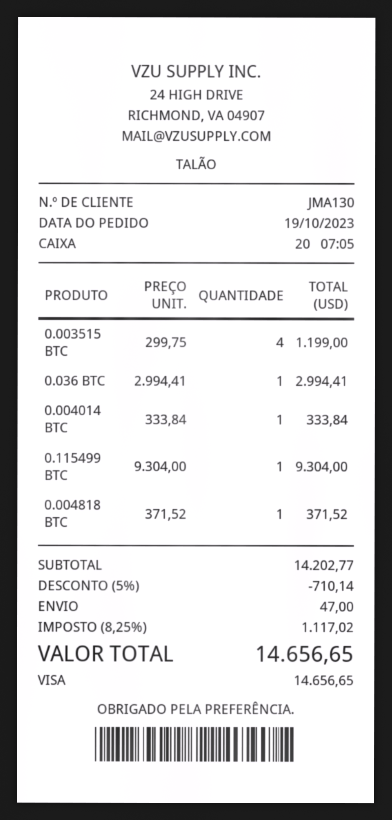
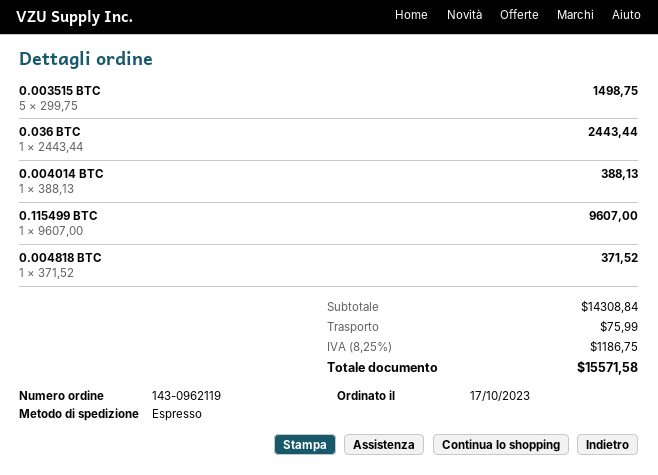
order date: 2023-10-19 -> 2023-10-17
0.003515 BTC: 4 x 299.75 = 1199.00 -> 5 x 299.75 = 1498.75
0.036 BTC: 1 x 2994.41 = 2994.41 -> 1 x 2443.44 = 2443.44
0.004014 BTC: 1 x 333.84 = 333.84 -> 1 x 388.13 = 388.13
0.115499 BTC: 1 x 9304.00 = 9304.00 -> 1 x 9607.00 = 9607.00
subtotal: 14202.77 -> 14308.84
discount: 5% = 710.14 -> none
shipping: 47.00 -> 75.99
tax: 8.25% = 1117.02 -> 8.25% = 1186.75
total: 14656.65 -> 15571.58

